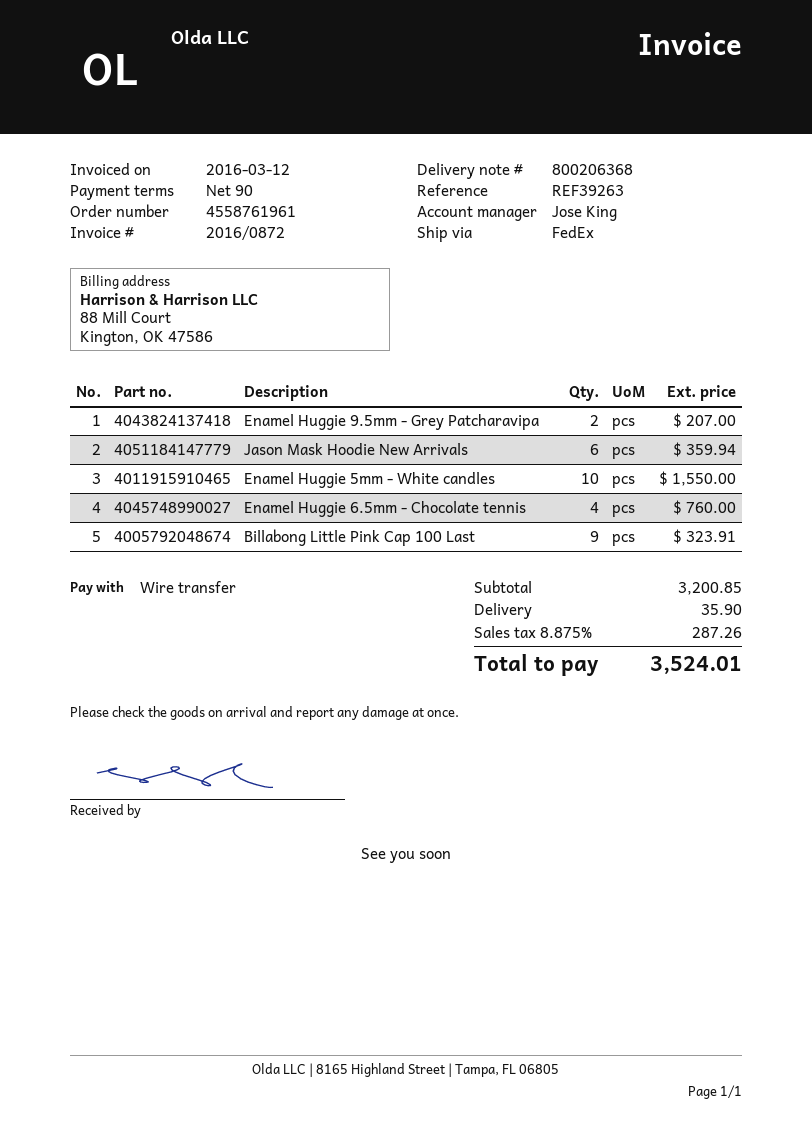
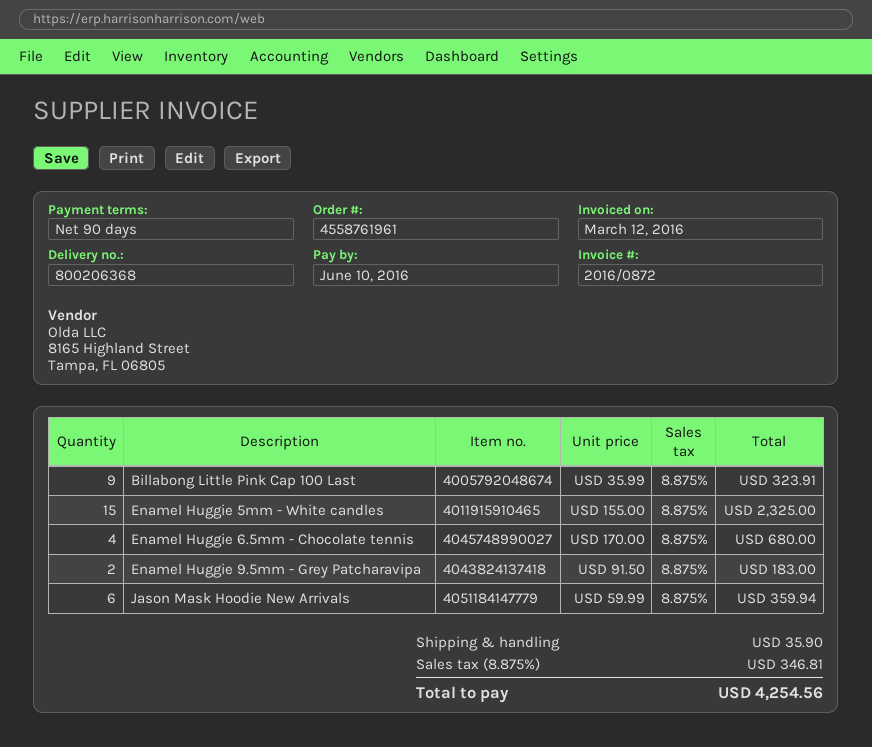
Enamel Huggie 9.5mm - Grey Patcharavipa: 2 for 207.00 -> 2 for 183.00
Enamel Huggie 5mm - White candles: 10 for 1550.00 -> 15 for 2325.00
Enamel Huggie 6.5mm - Chocolate tennis: 4 for 760.00 -> 4 for 680.00
tax: 8.875% = 287.26 -> 8.875% = 346.81
total: 3524.01 -> 4254.56

